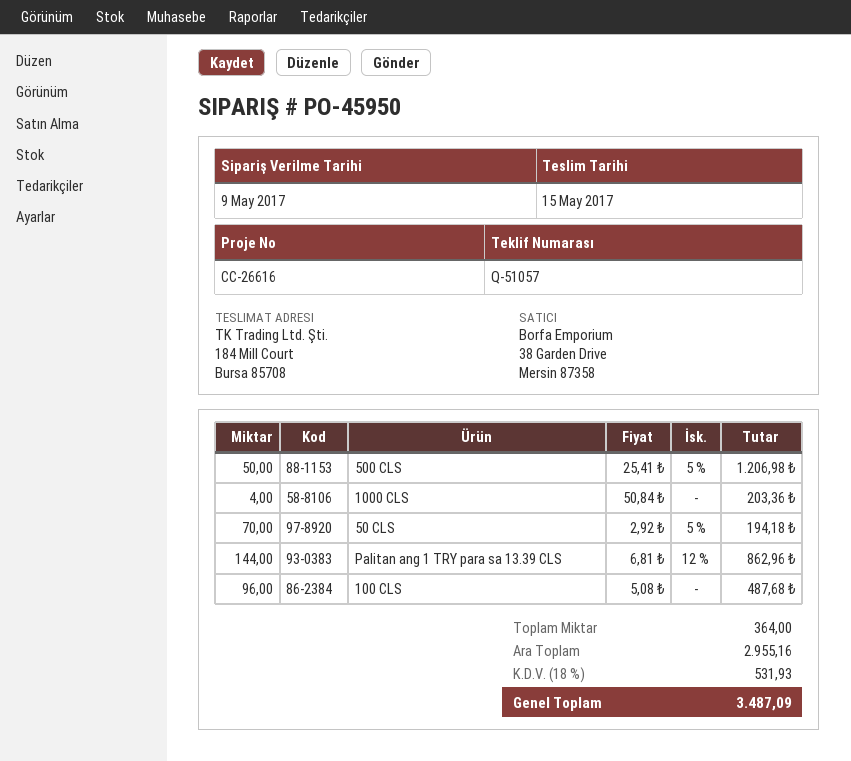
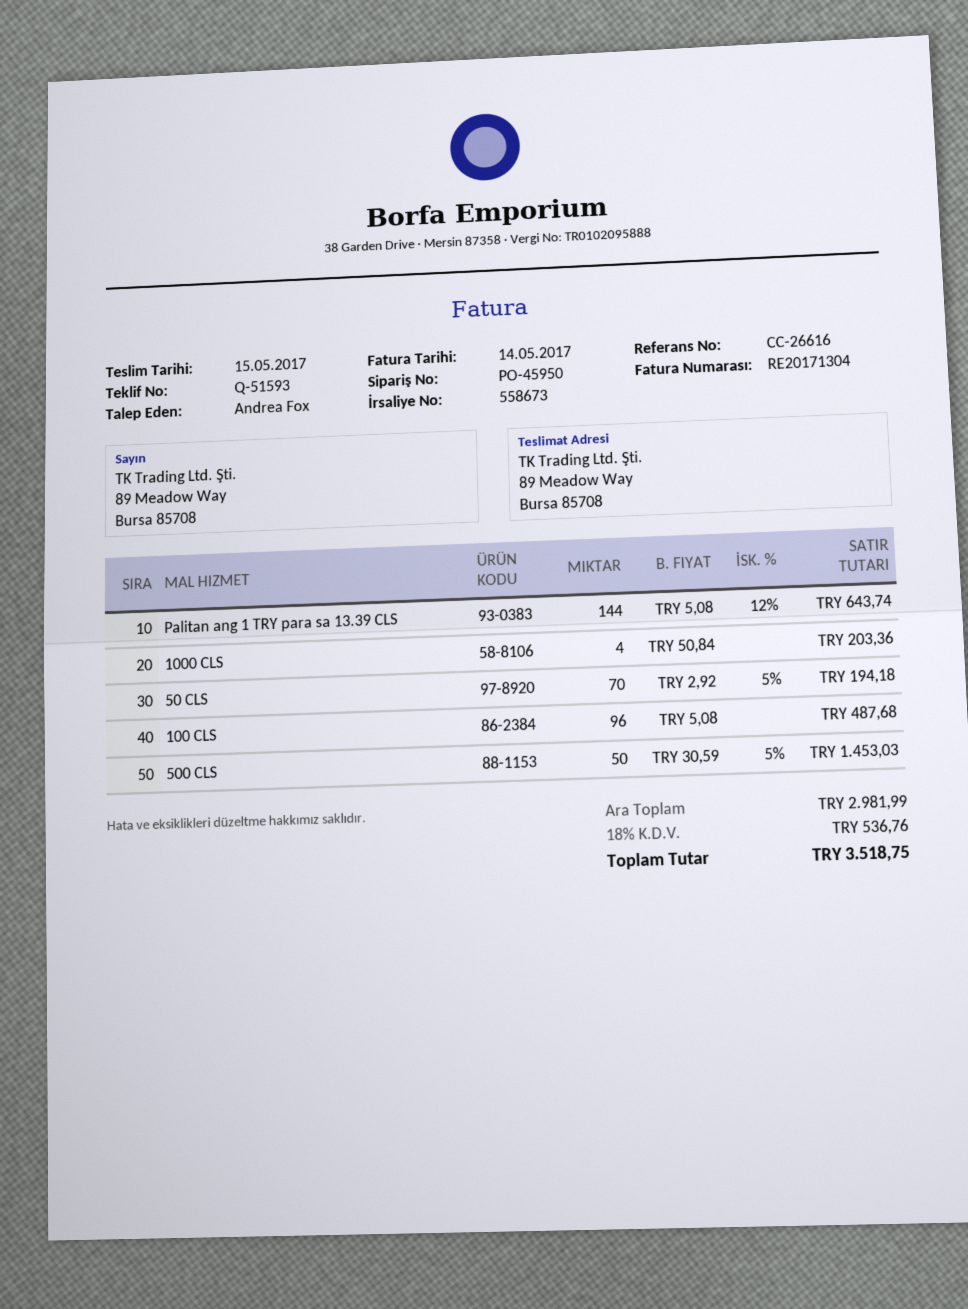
quote number: Q-51057 -> Q-51593
ship to: 184 Mill Court, Bursa 85708 -> 89 Meadow Way, Bursa 85708
500 CLS: 50 x 25.41 - 5% = 1206.98 -> 50 x 30.59 - 5% = 1453.03
Palitan ang 1 TRY para sa 13.39 CLS: 144 x 6.81 - 12% = 862.96 -> 144 x 5.08 - 12% = 643.74
subtotal: 2955.16 -> 2981.99
tax: 18% = 531.93 -> 18% = 536.76
total: 3487.09 -> 3518.75

